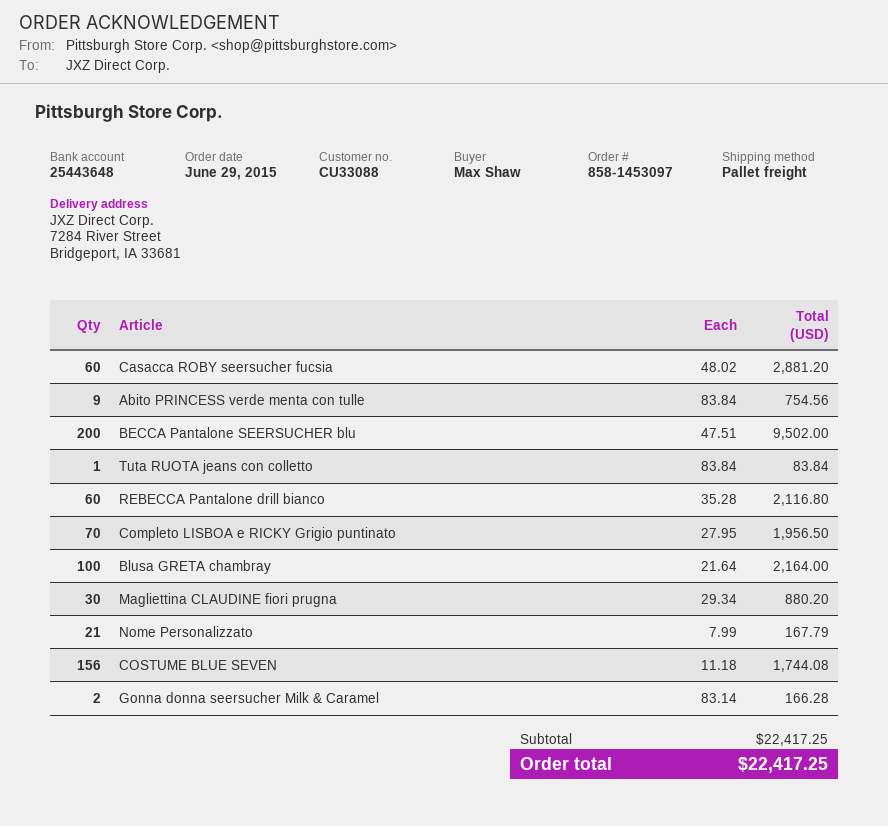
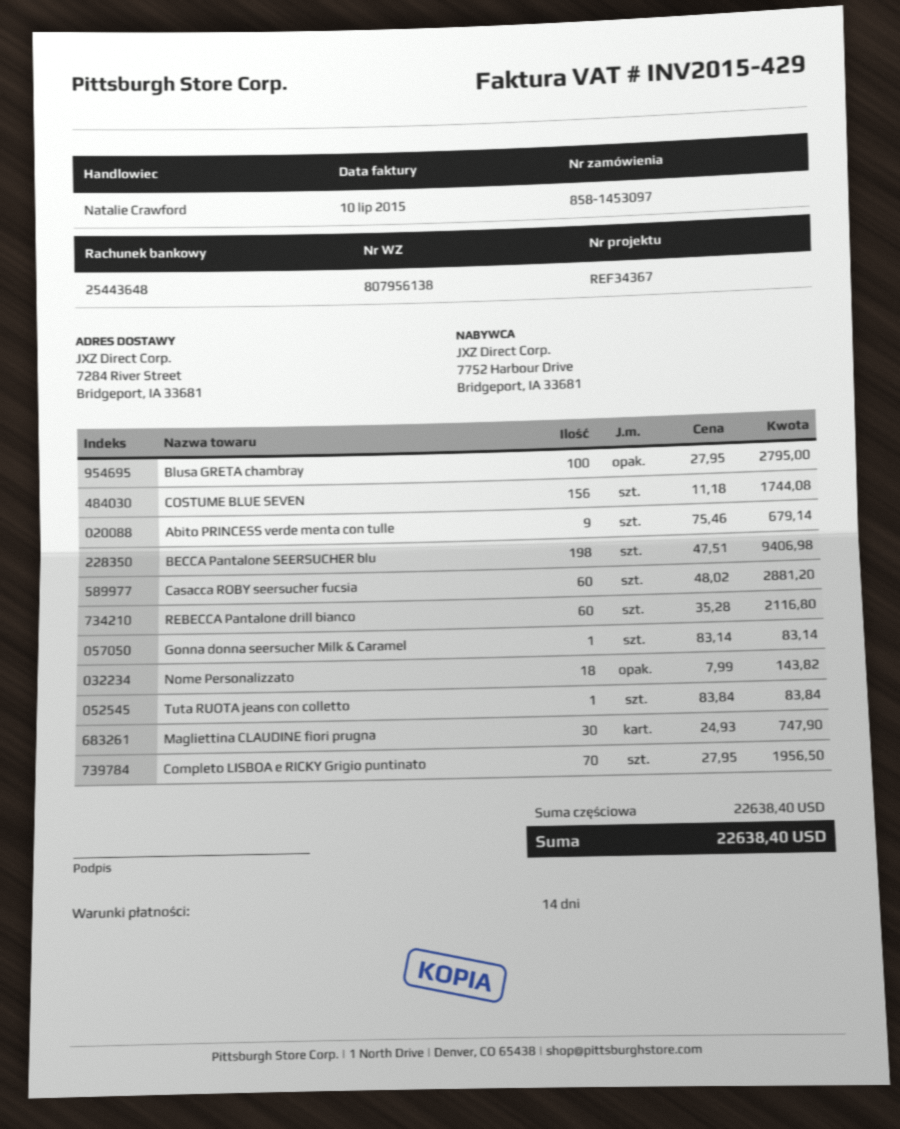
Abito PRINCESS verde menta con tulle: 9 x 83.84 = 754.56 -> 9 x 75.46 = 679.14
BECCA Pantalone SEERSUCHER blu: 200 x 47.51 = 9502.00 -> 198 x 47.51 = 9406.98
Blusa GRETA chambray: 100 x 21.64 = 2164.00 -> 100 x 27.95 = 2795.00
Magliettina CLAUDINE fiori prugna: 30 x 29.34 = 880.20 -> 30 x 24.93 = 747.90
Nome Personalizzato: 21 x 7.99 = 167.79 -> 18 x 7.99 = 143.82
Gonna donna seersucher Milk & Caramel: 2 x 83.14 = 166.28 -> 1 x 83.14 = 83.14
subtotal: 22417.25 -> 22638.40
total: 22417.25 -> 22638.40

